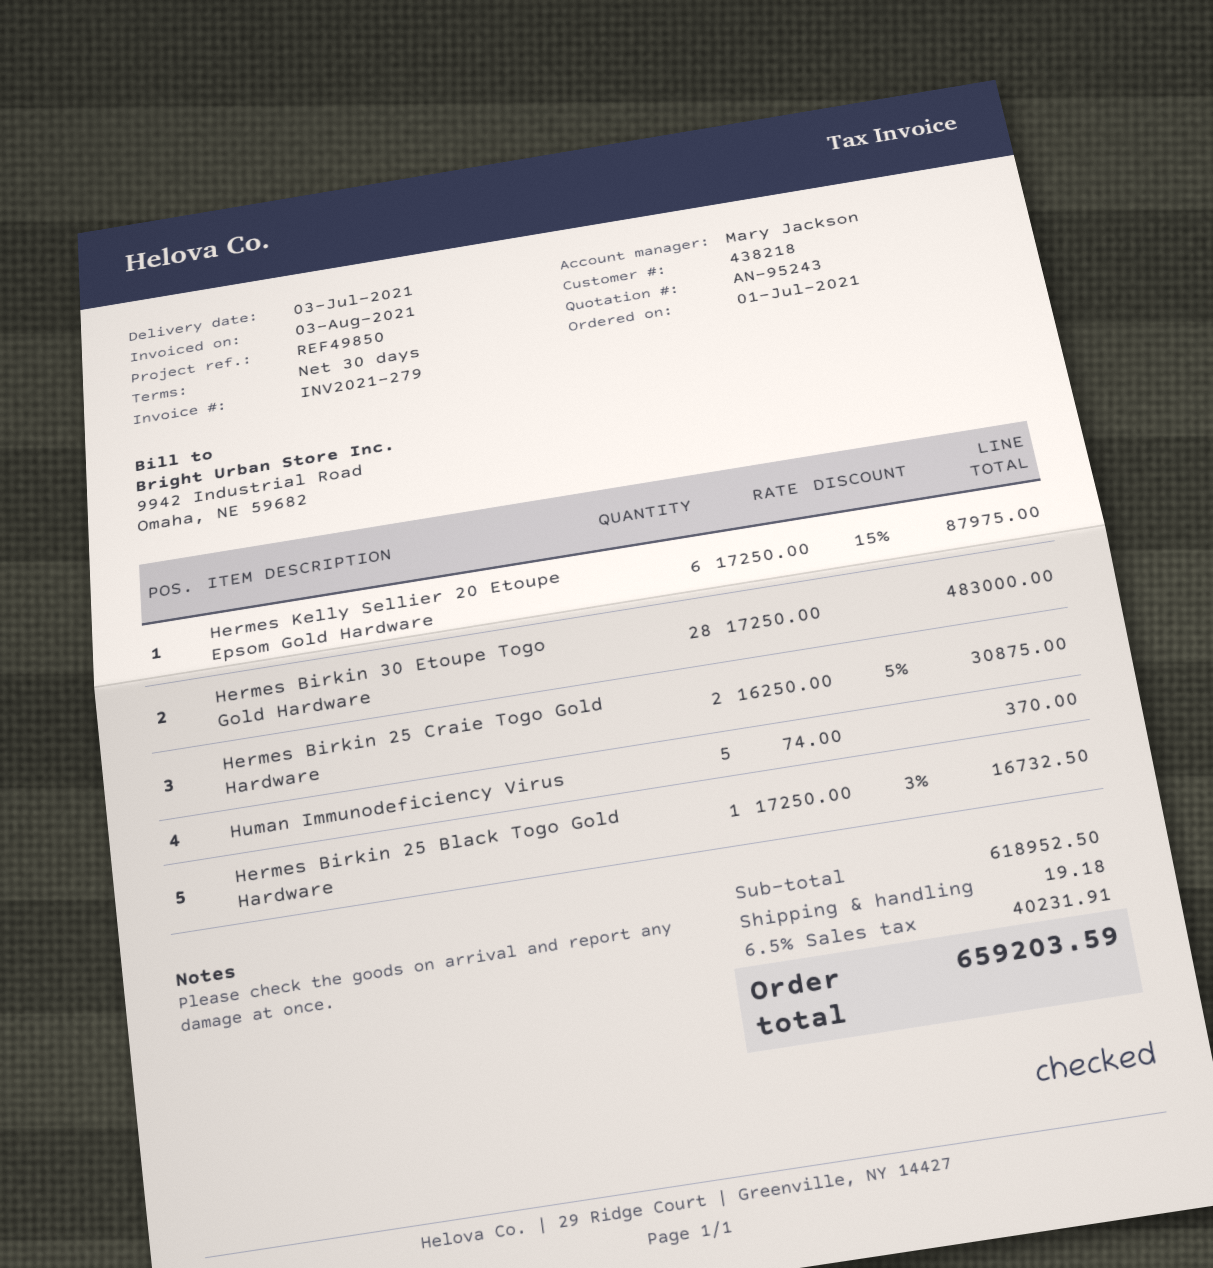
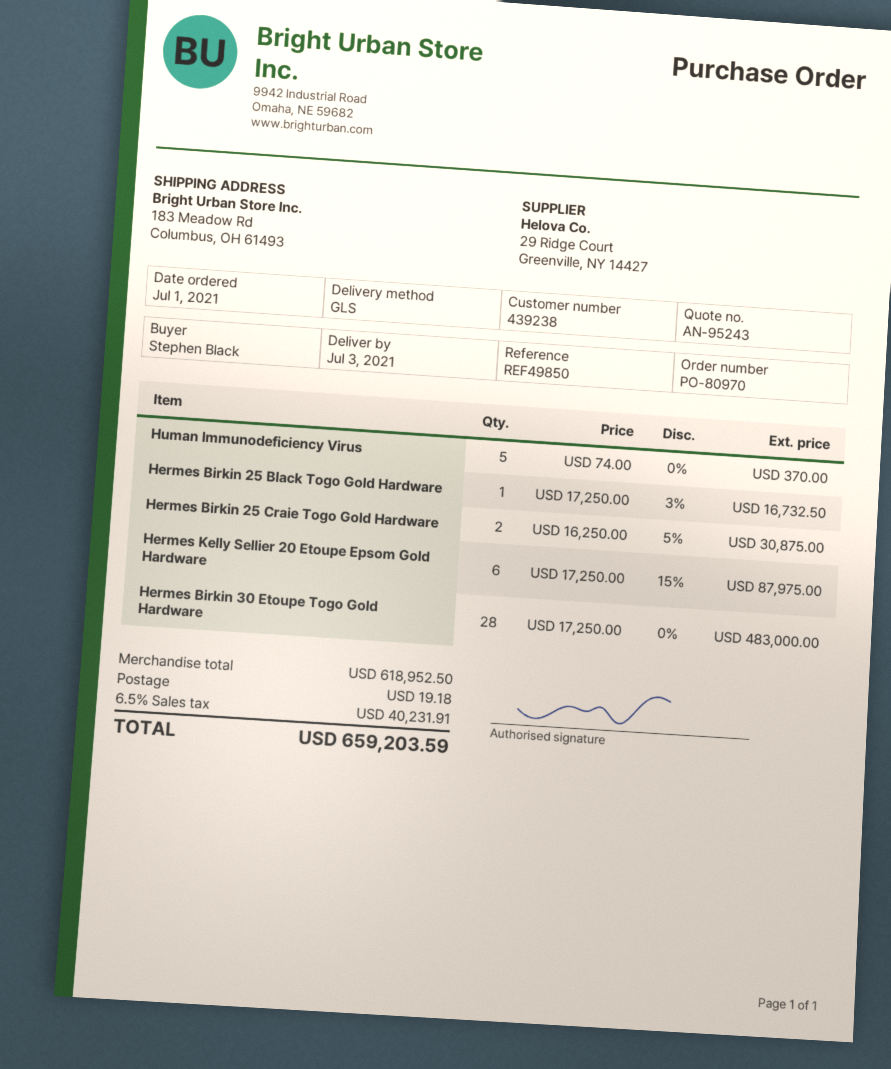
customer number: 438218 -> 439238

